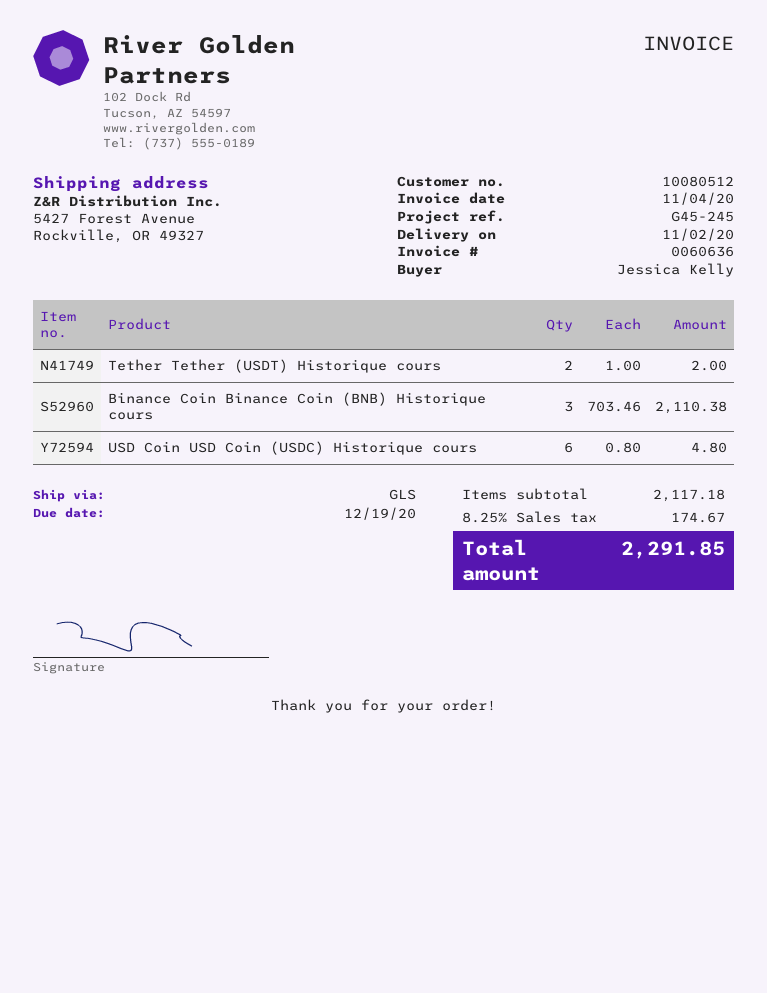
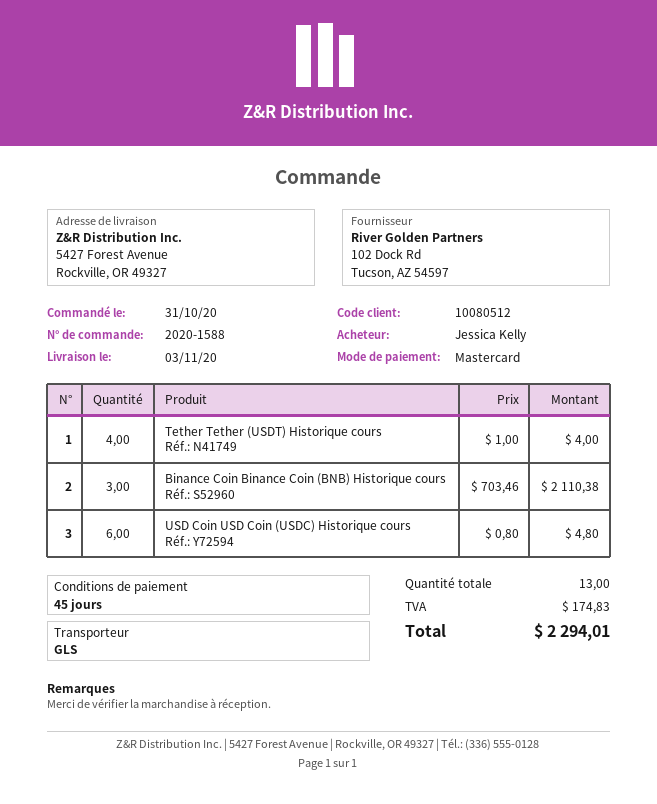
delivery date: 2020-11-02 -> 2020-11-03
Tether Tether (USDT) Historique cours: 2 x 1.00 = 2.00 -> 4 x 1.00 = 4.00
tax: 174.67 -> 174.83
total: 2291.85 -> 2294.01

